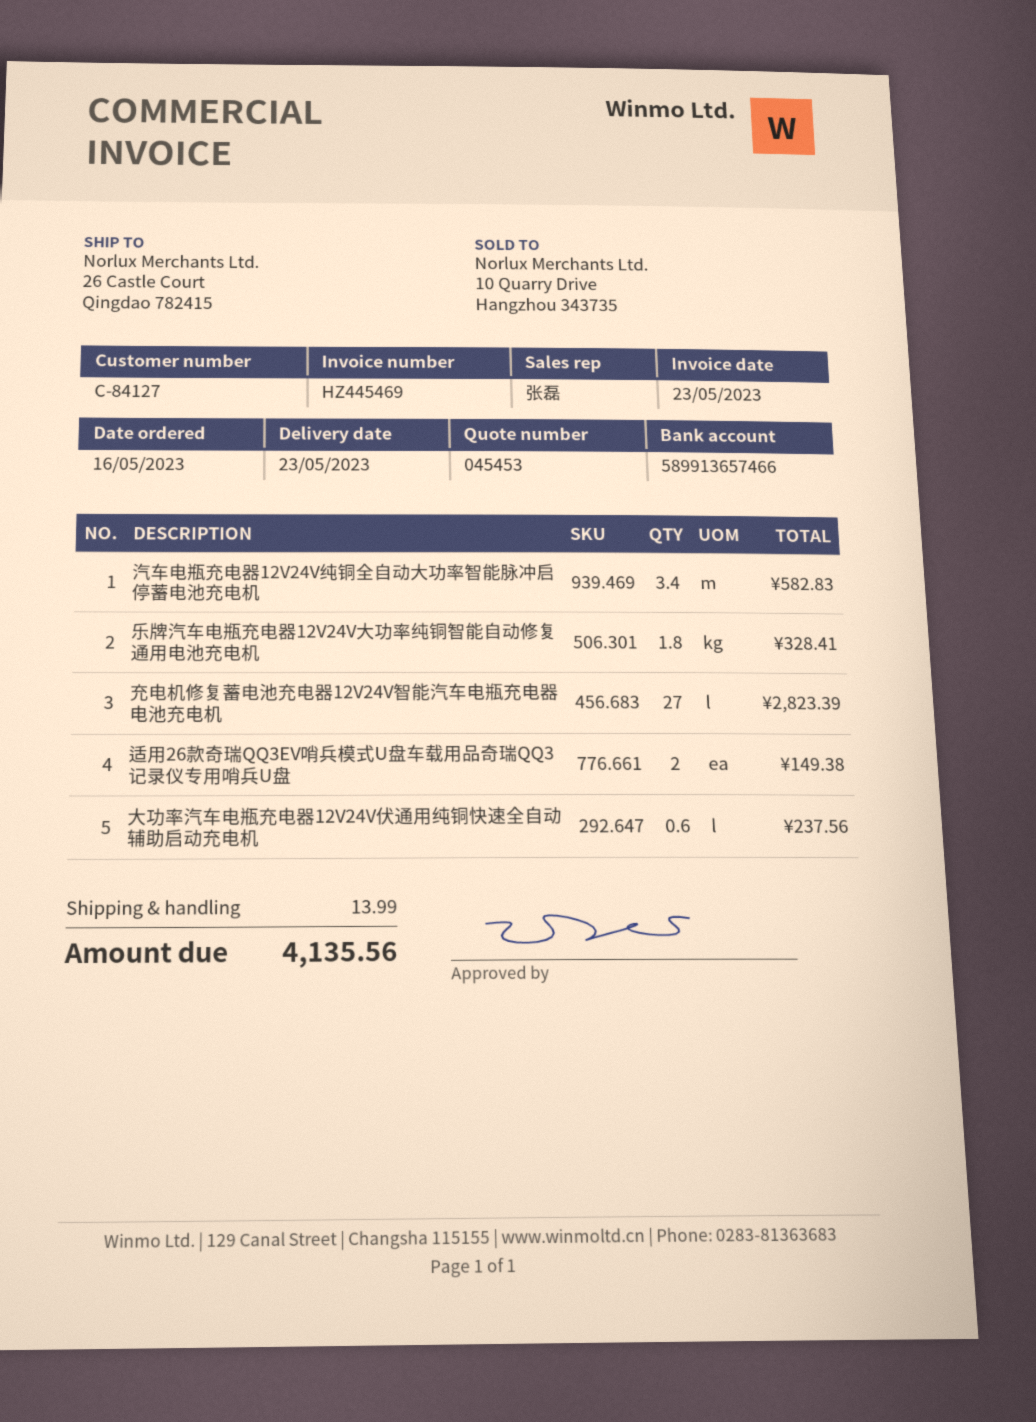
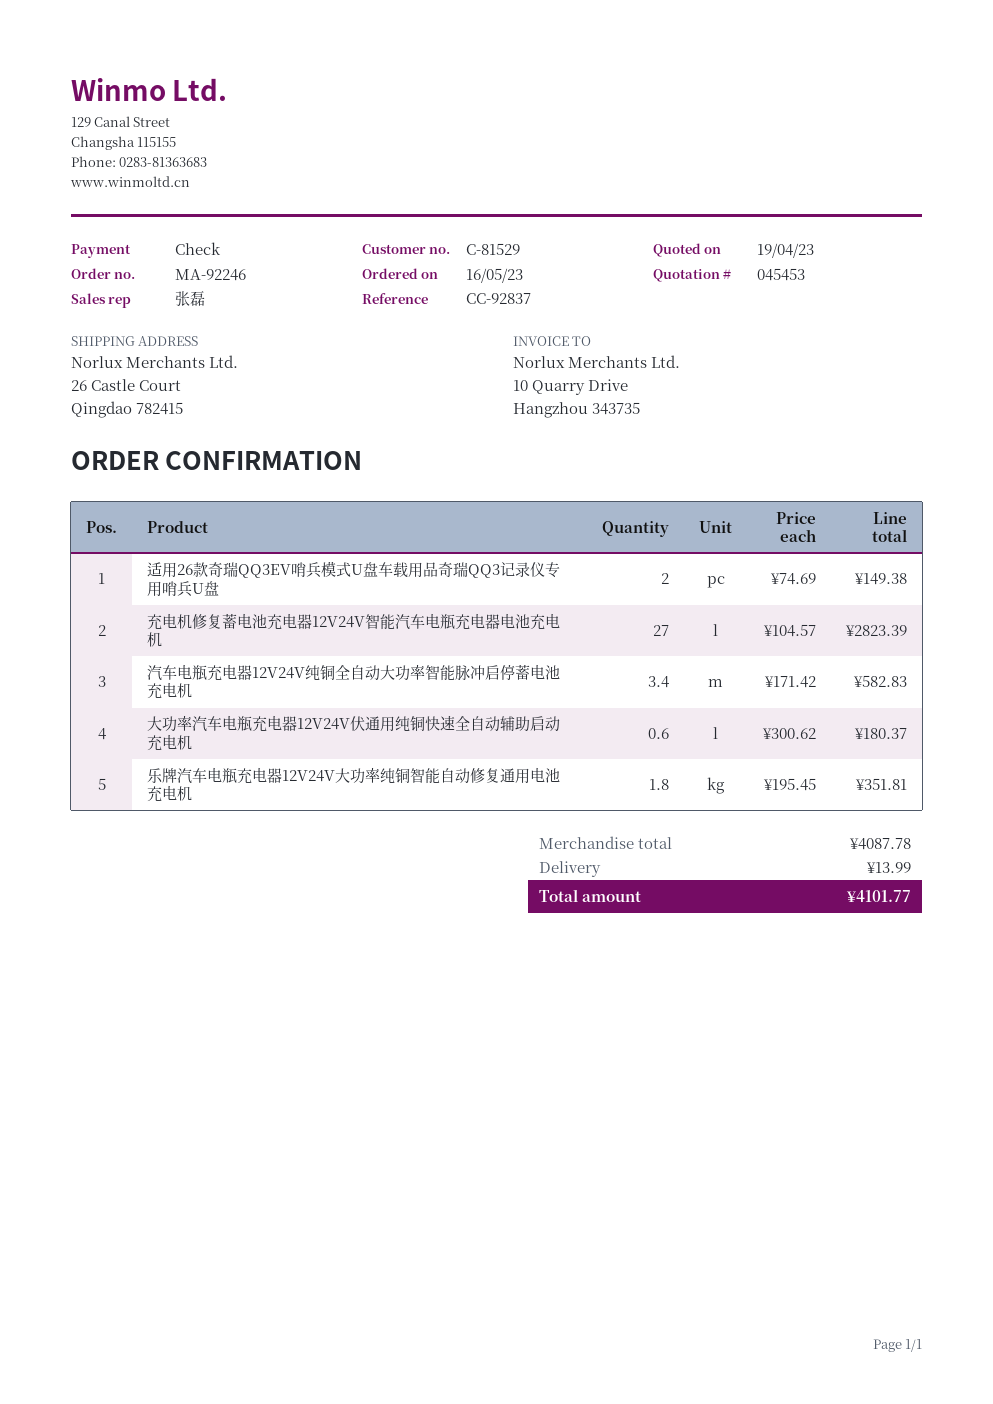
customer number: C-84127 -> C-81529
乐牌汽车电瓶充电器12V24V大功率纯铜智能自动修复通用电池充电机: 1.8 for 328.41 -> 1.8 for 351.81
大功率汽车电瓶充电器12V24V伏通用纯铜快速全自动辅助启动充电机: 0.6 for 237.56 -> 0.6 for 180.37
total: 4135.56 -> 4101.77

